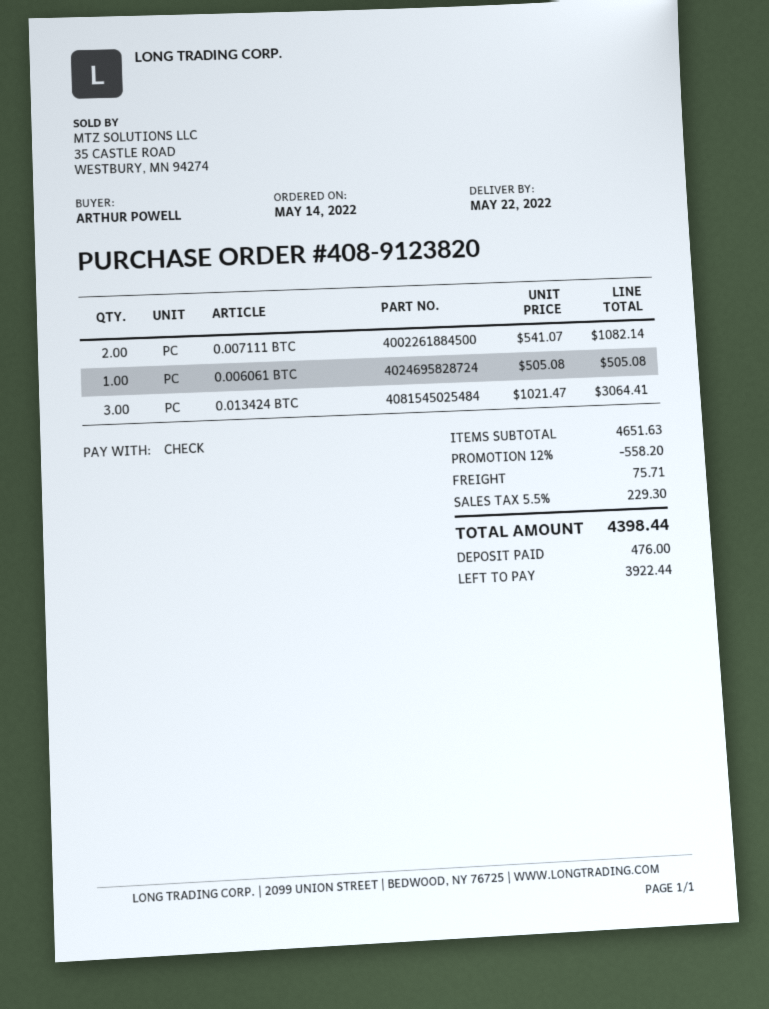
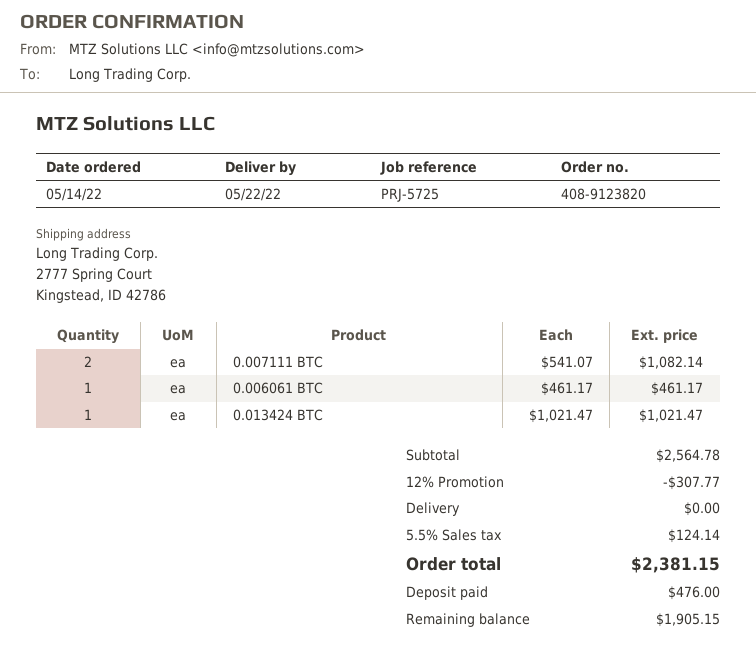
0.006061 BTC: 1 x 505.08 = 505.08 -> 1 x 461.17 = 461.17
0.013424 BTC: 3 x 1021.47 = 3064.41 -> 1 x 1021.47 = 1021.47
subtotal: 4651.63 -> 2564.78
discount: 12% = 558.20 -> 12% = 307.77
shipping: 75.71 -> 0.00
tax: 5.5% = 229.30 -> 5.5% = 124.14
total: 4398.44 -> 2381.15
balance: 3922.44 -> 1905.15

